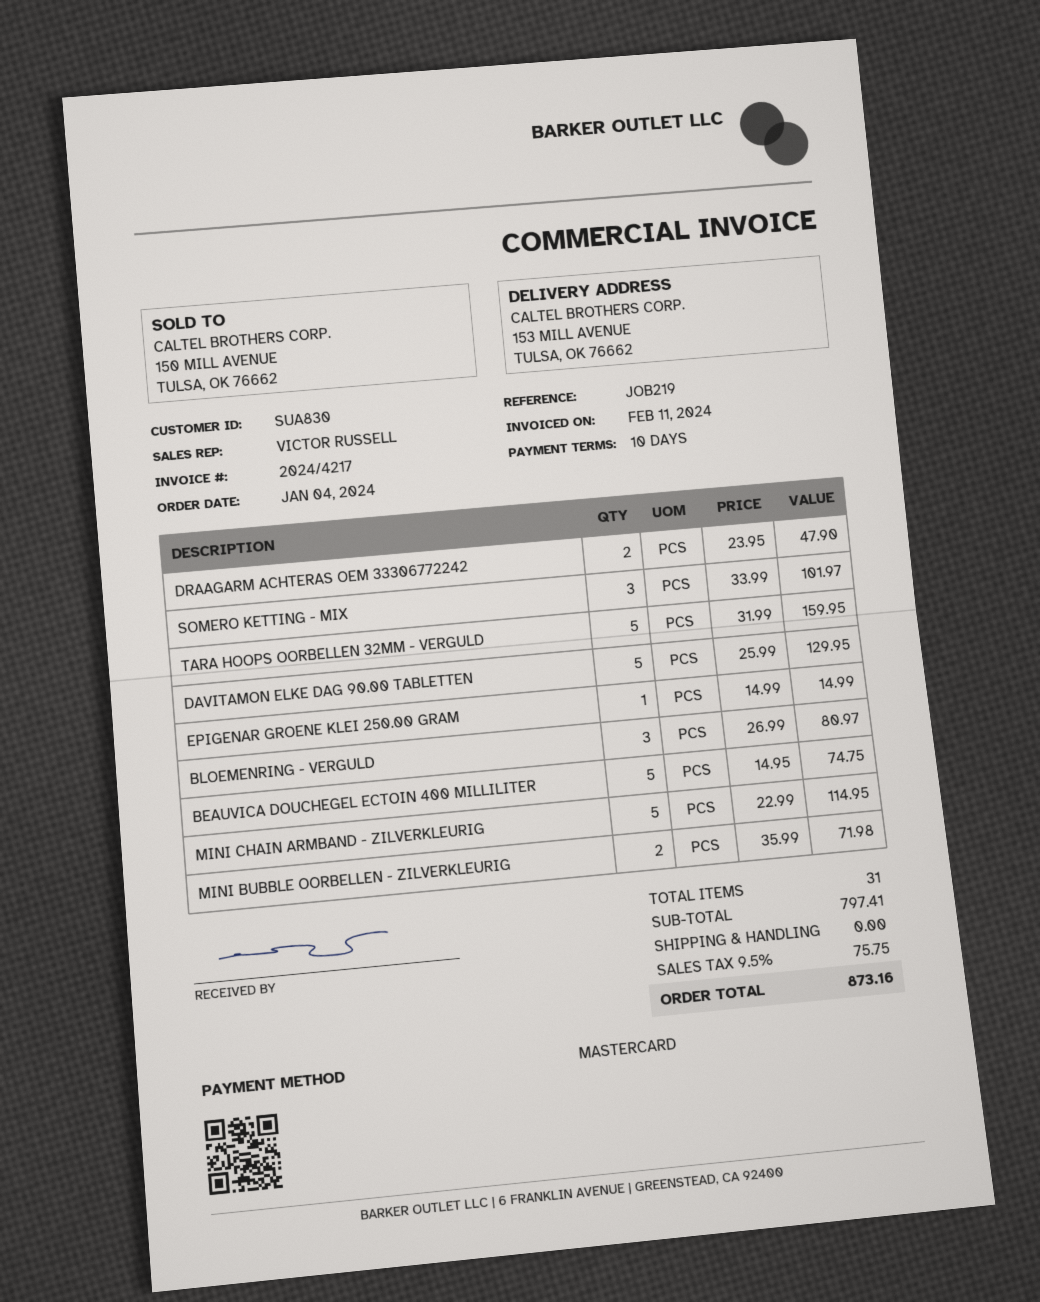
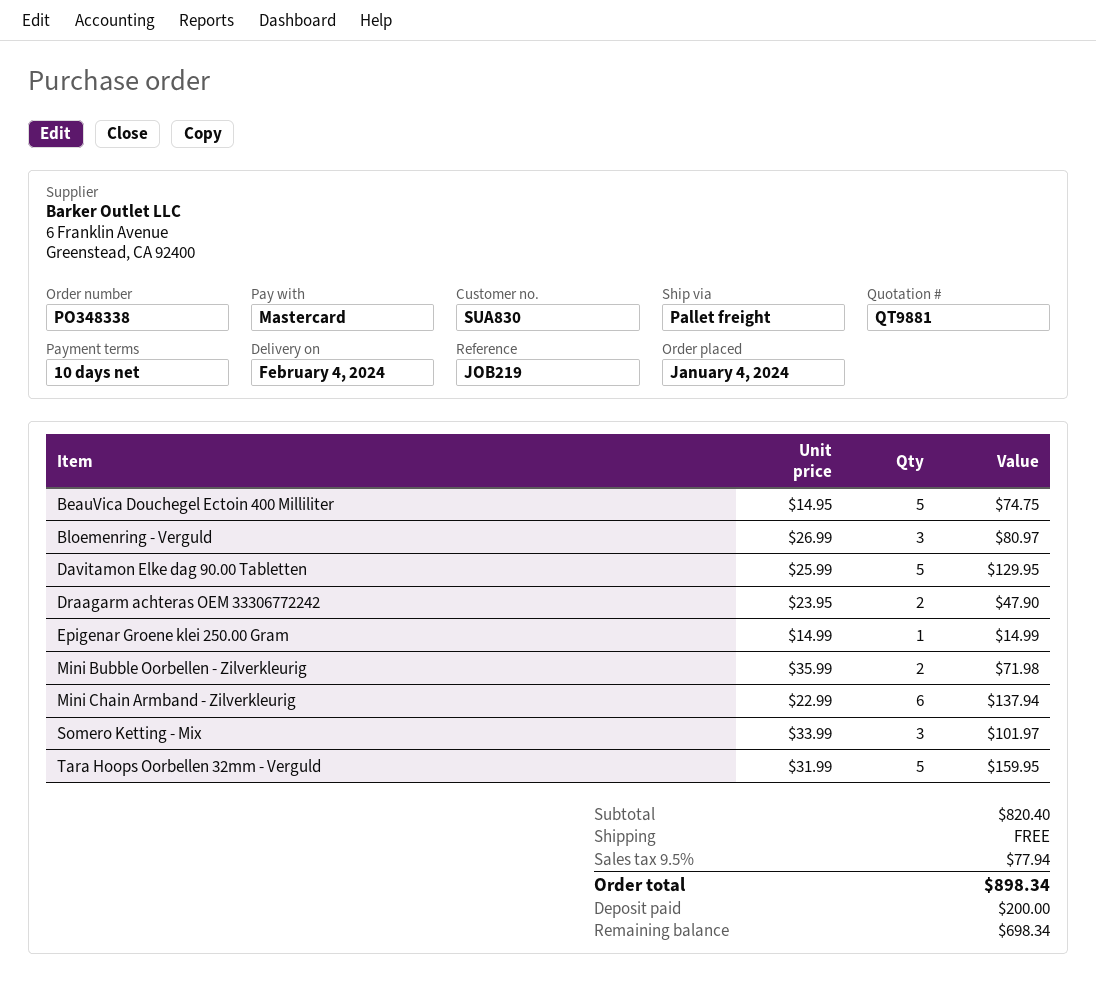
MINI CHAIN ARMBAND - ZILVERKLEURIG: 5 x 22.99 = 114.95 -> 6 x 22.99 = 137.94
subtotal: 797.41 -> 820.40
tax: 9.5% = 75.75 -> 9.5% = 77.94
total: 873.16 -> 898.34

